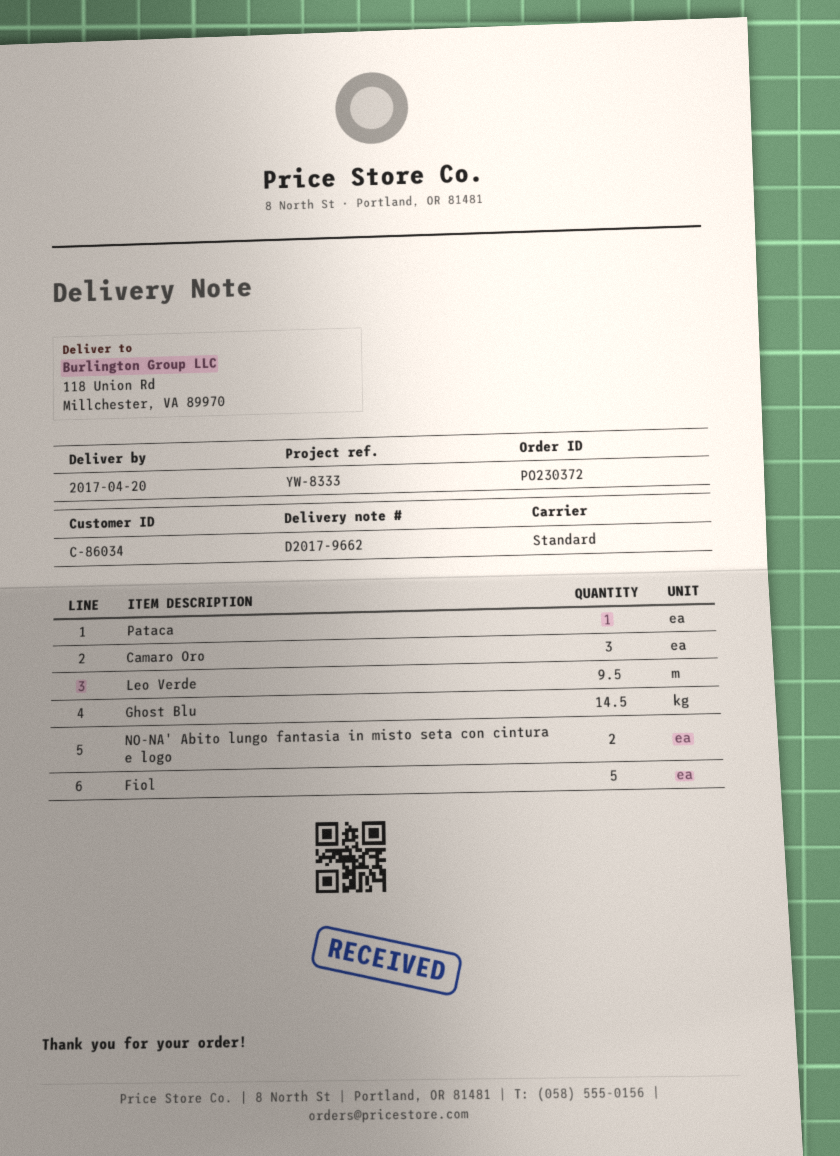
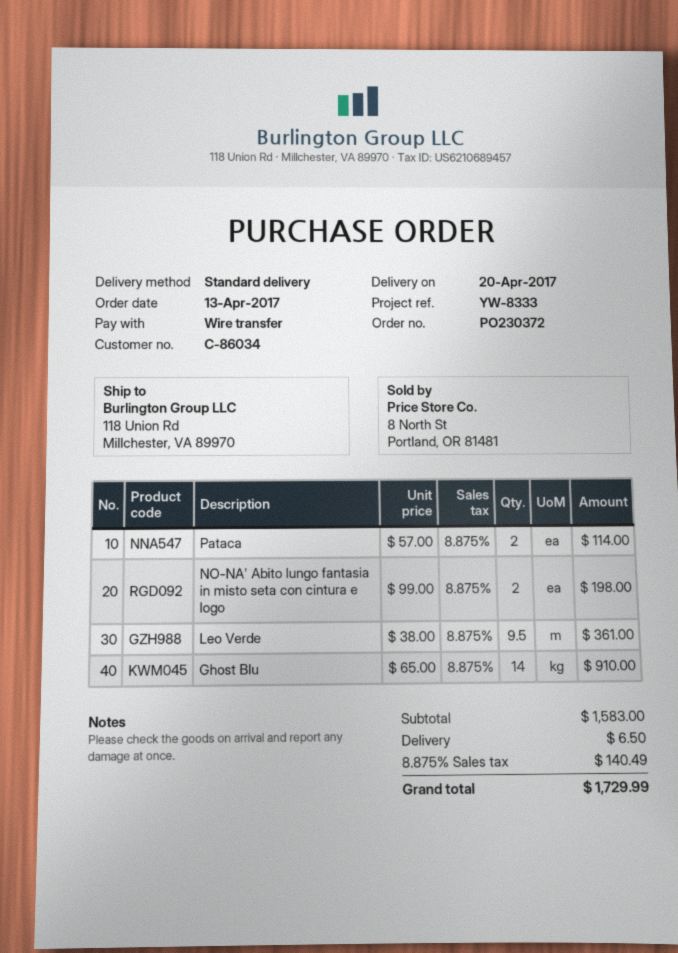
Pataca: 1 -> 2
Camaro Oro: 3 -> none
Ghost Blu: 14.5 -> 14
Fiol: 5 -> none

